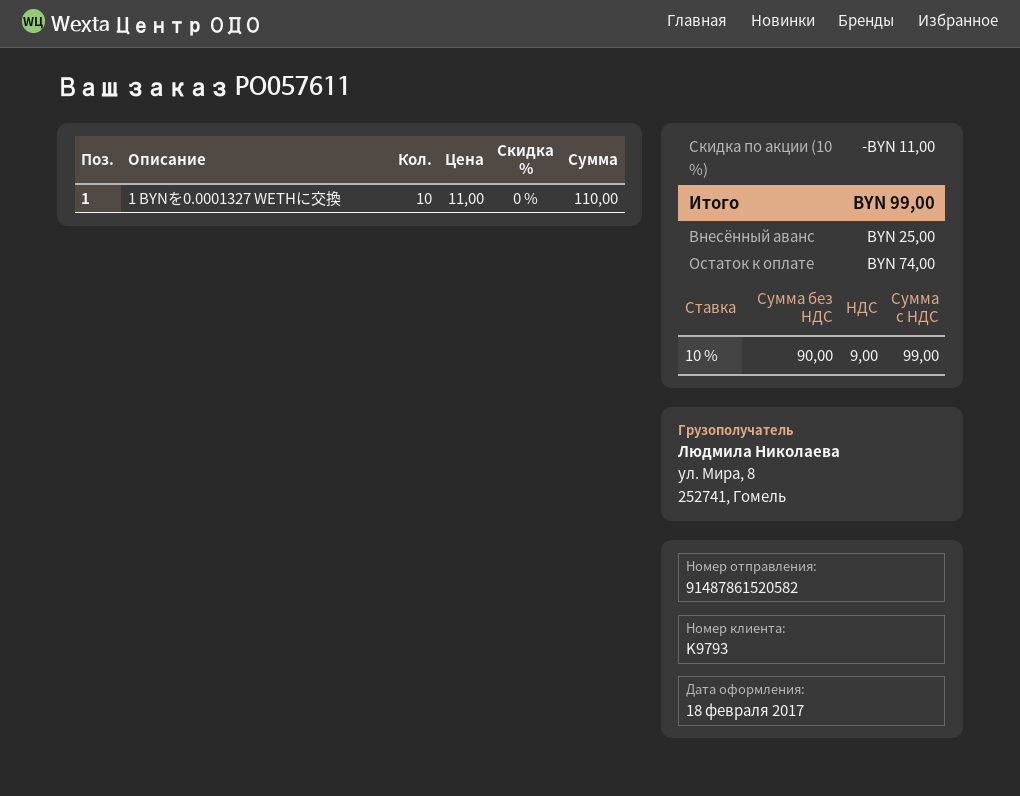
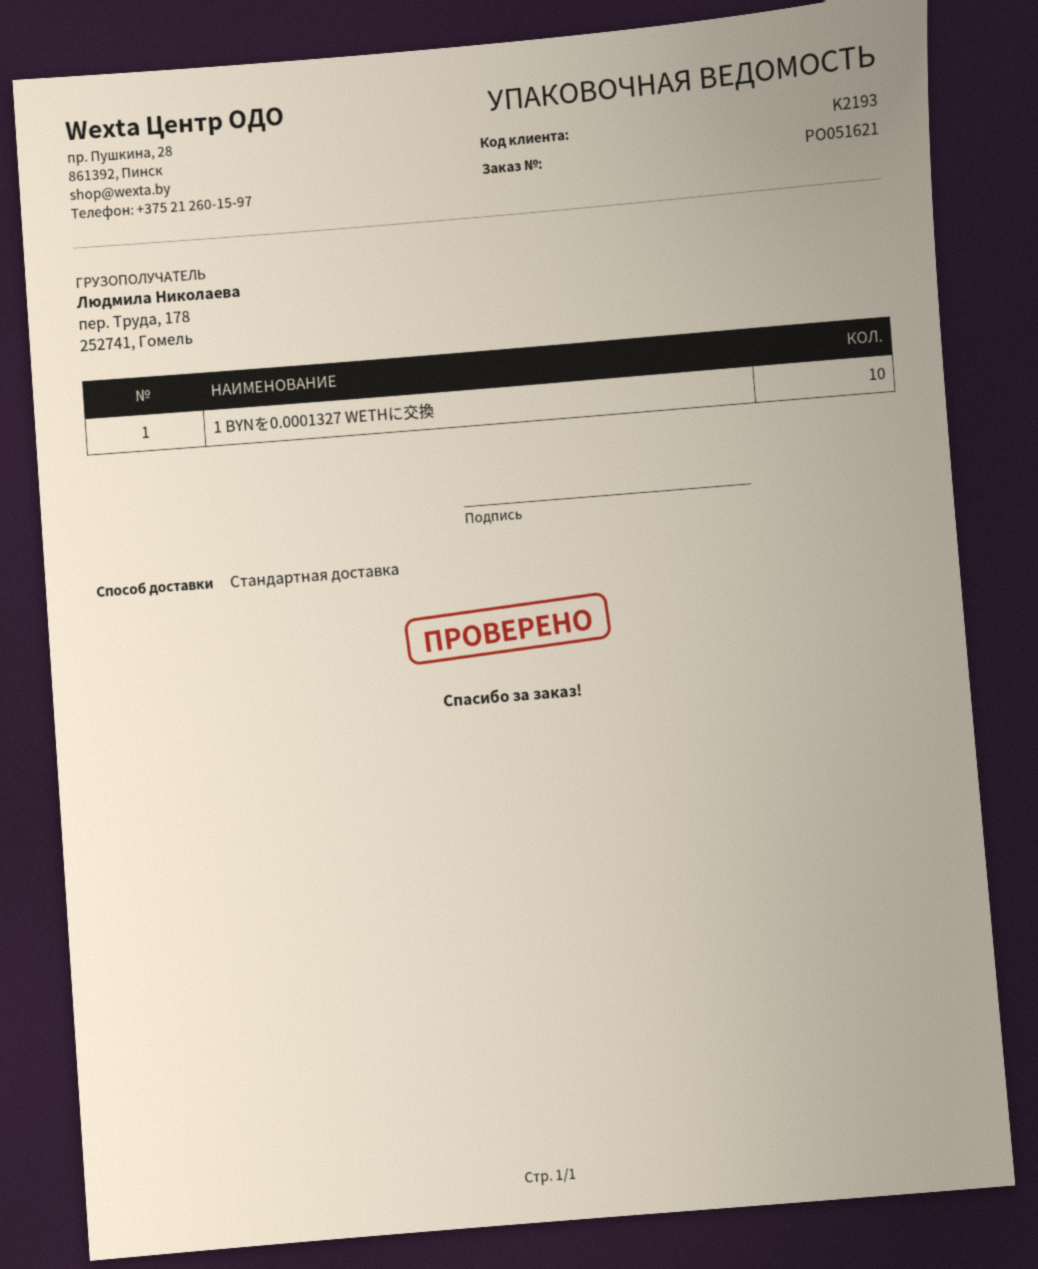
order number: PO057611 -> PO051621
customer number: K9793 -> K2193
ship to: ул. Мира, 8, 252741, Гомель -> пер. Труда, 178, 252741, Гомель

